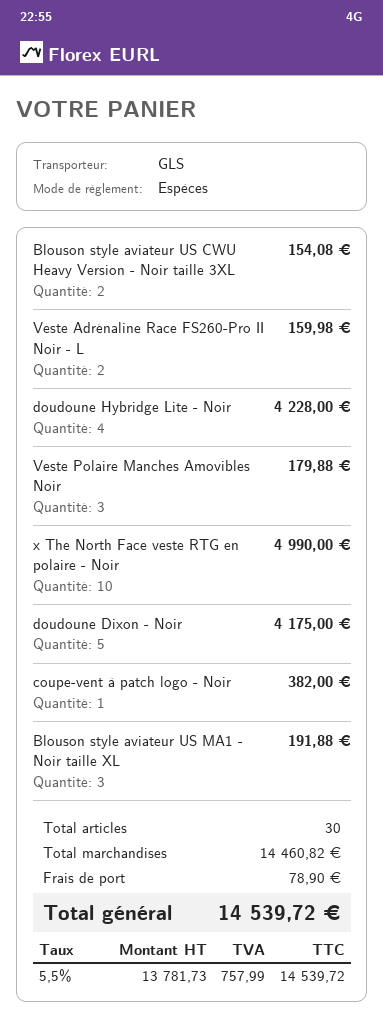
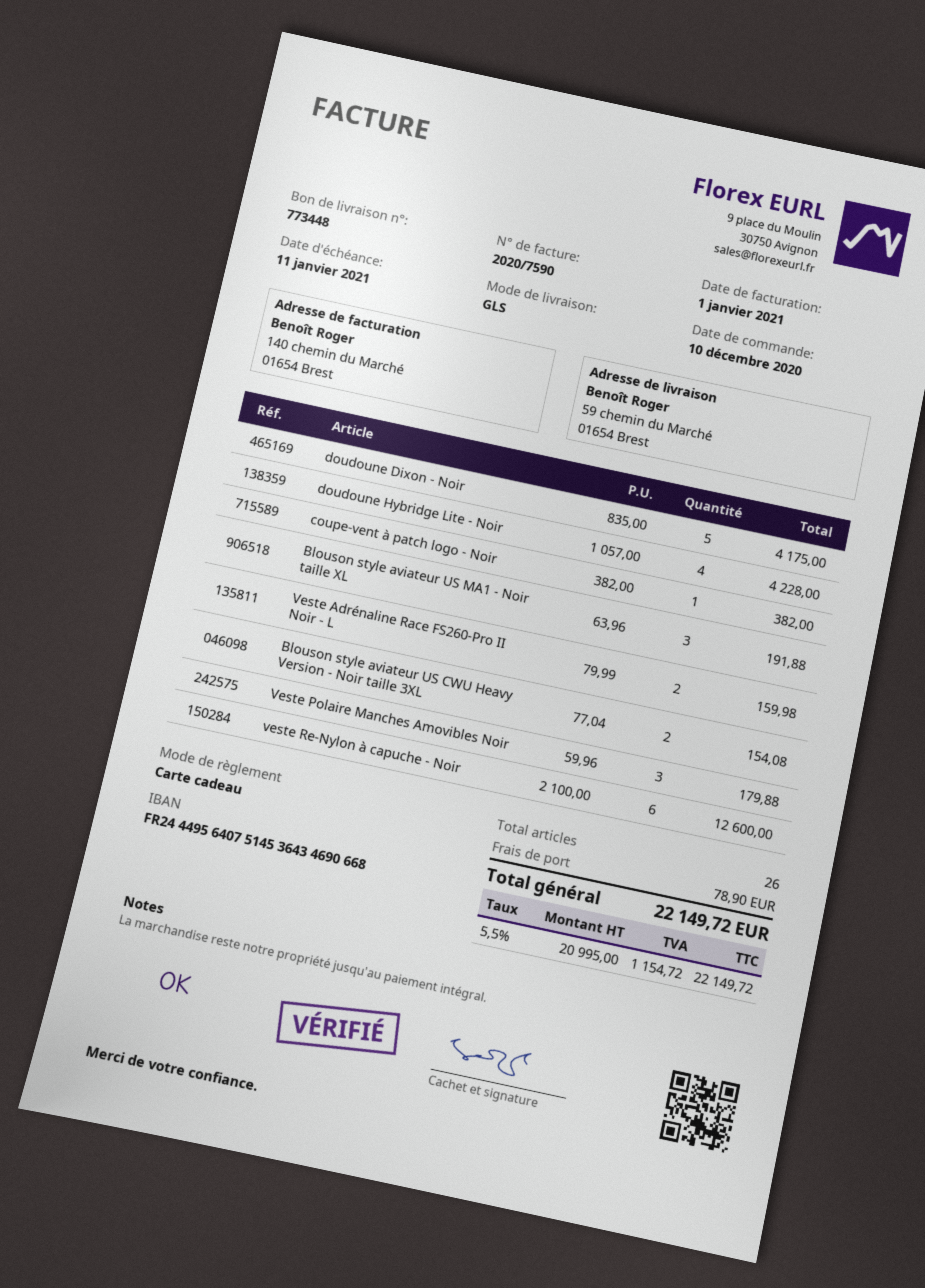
payment method: cash -> gift card
x The North Face veste RTG en polaire - Noir: 10 for 4990.00 -> none
veste Re-Nylon à capuche - Noir: none -> 6 for 12600.00
total quantity: 30 -> 26
net: 13781.73 -> 20995.00
tax: 5.5% = 757.99 -> 5.5% = 1154.72
total: 14539.72 -> 22149.72

